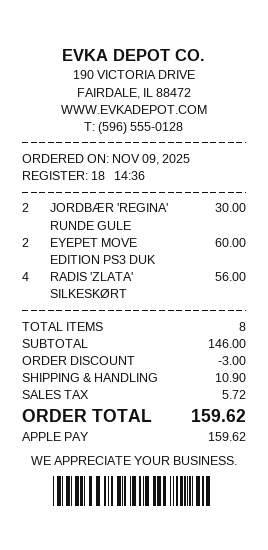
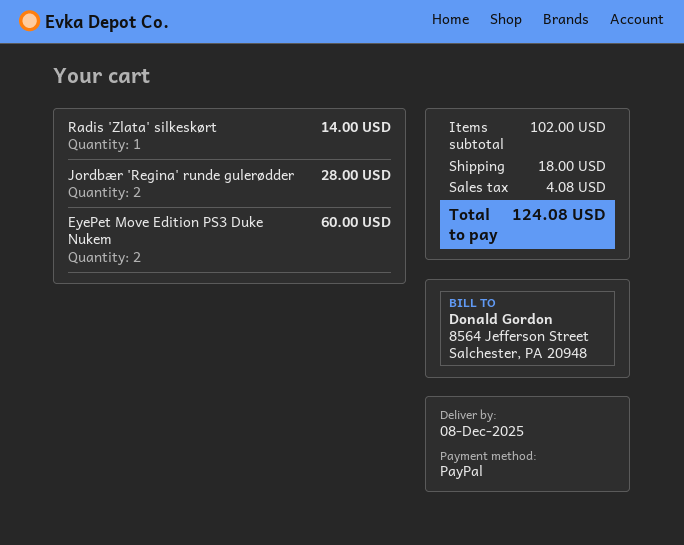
payment method: Apple Pay -> PayPal
JORDBÆR 'REGINA' RUNDE GULE: 2 for 30.00 -> 2 for 28.00
RADIS 'ZLATA' SILKESKØRT: 4 for 56.00 -> 1 for 14.00
subtotal: 146.00 -> 102.00
discount: 3.00 -> none
shipping: 10.90 -> 18.00
tax: 5.72 -> 4.08
total: 159.62 -> 124.08

